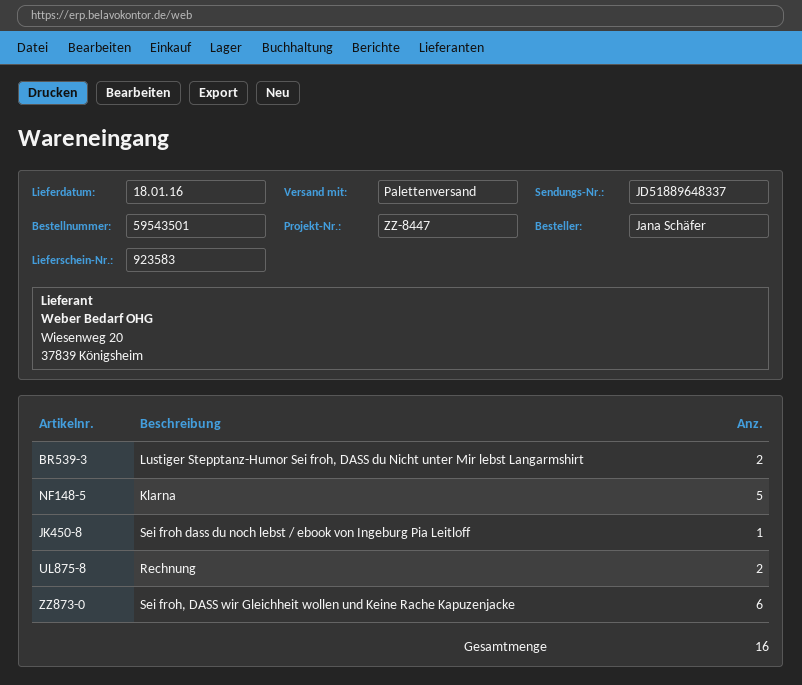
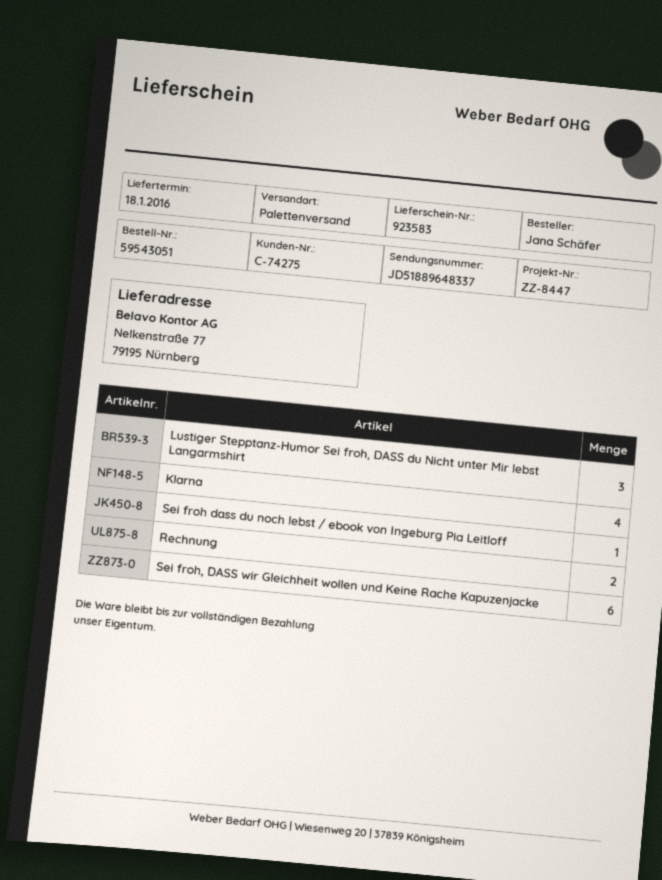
order number: 59543501 -> 59543051
Lustiger Stepptanz-Humor Sei froh, DASS du Nicht unter Mir lebst Langarmshirt: 2 -> 3
Klarna: 5 -> 4

